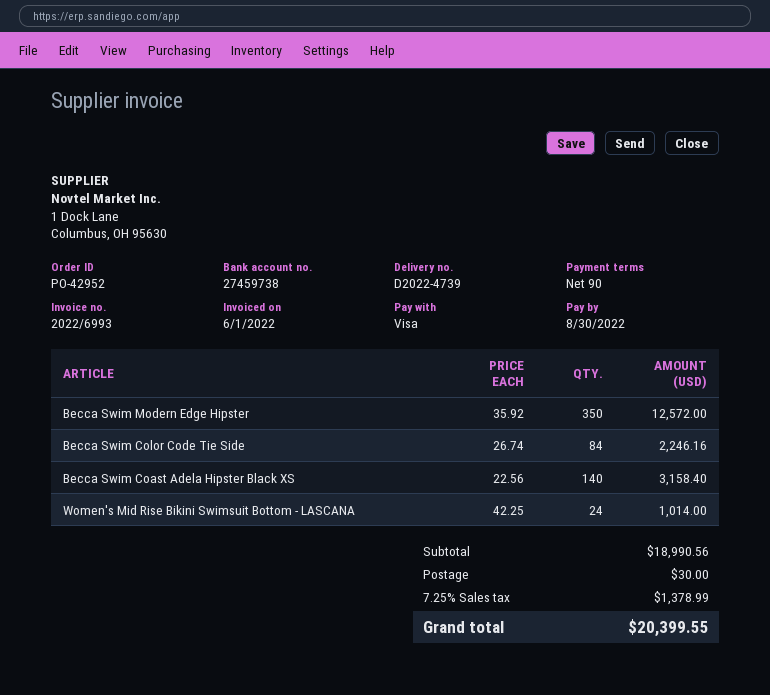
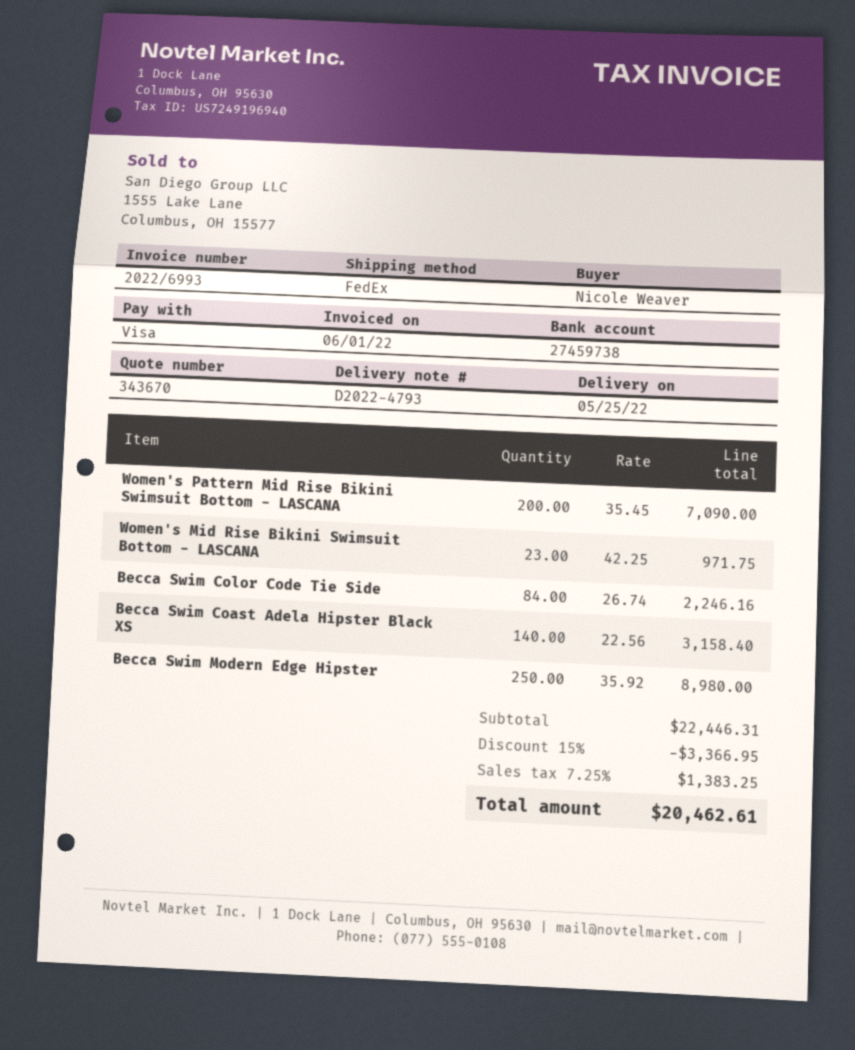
delivery note number: D2022-4739 -> D2022-4793
Becca Swim Modern Edge Hipster: 350 x 35.92 = 12572.00 -> 250 x 35.92 = 8980.00
Women's Mid Rise Bikini Swimsuit Bottom - LASCANA: 24 x 42.25 = 1014.00 -> 23 x 42.25 = 971.75
Women's Pattern Mid Rise Bikini Swimsuit Bottom - LASCANA: none -> 200 x 35.45 = 7090.00
subtotal: 18990.56 -> 22446.31
discount: none -> 15% = 3366.95
shipping: 30.00 -> none
tax: 7.25% = 1378.99 -> 7.25% = 1383.25
total: 20399.55 -> 20462.61

